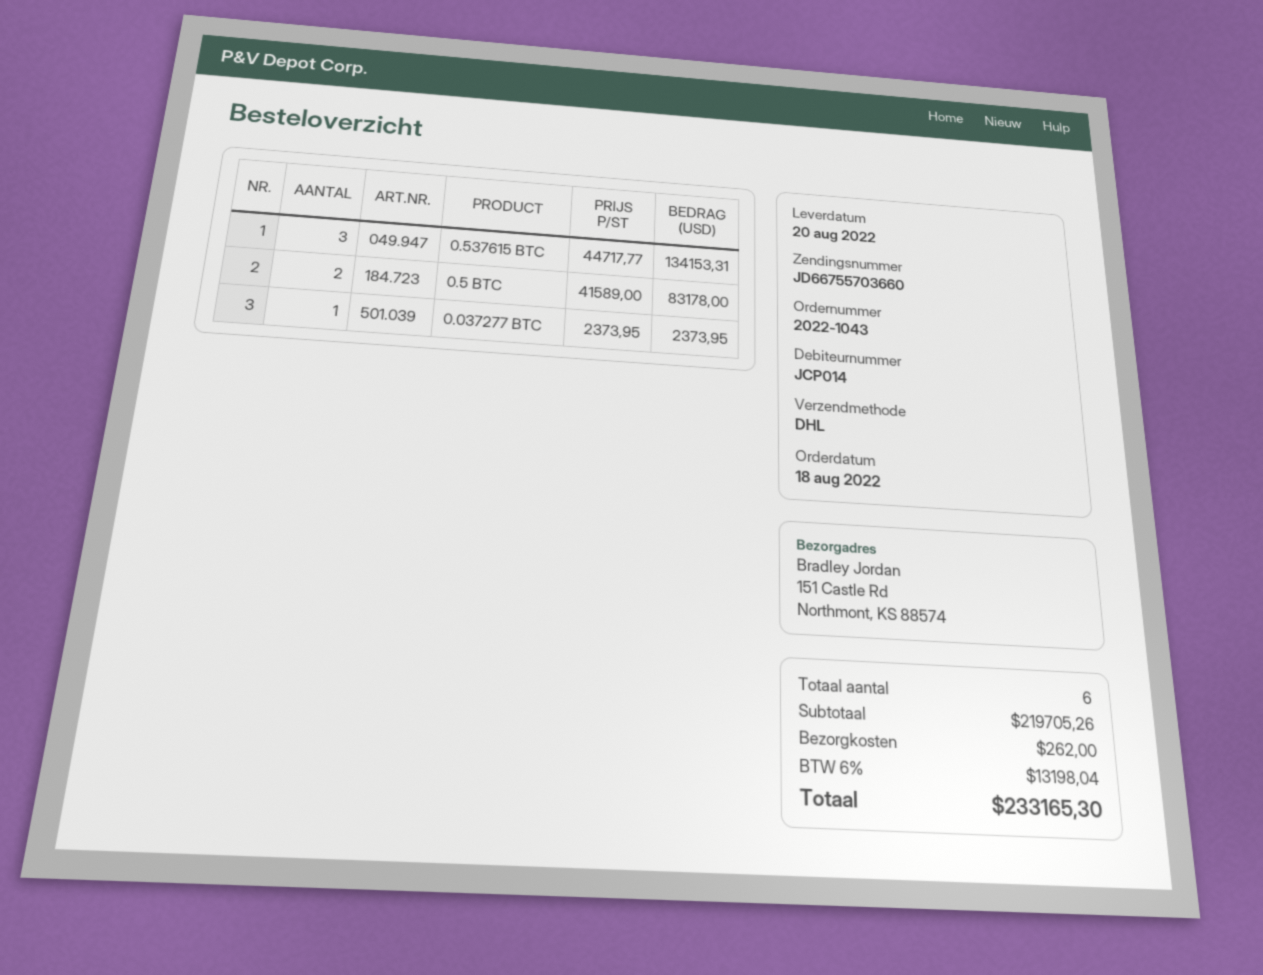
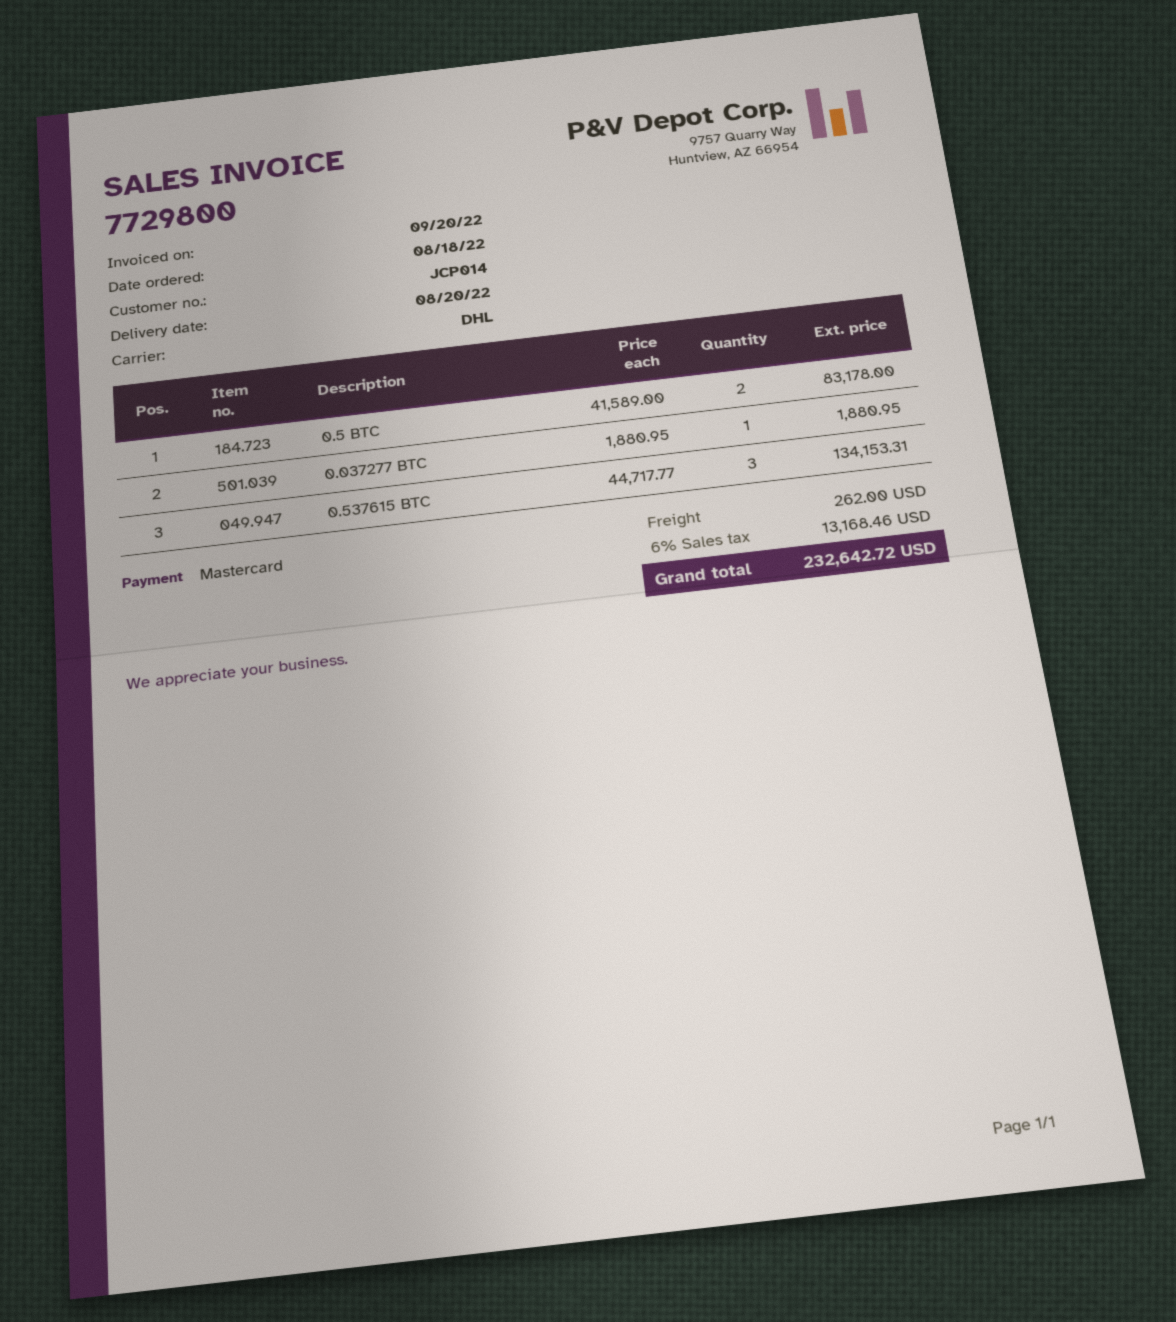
0.037277 BTC: 1 x 2373.95 = 2373.95 -> 1 x 1880.95 = 1880.95
tax: 6% = 13198.04 -> 6% = 13168.46
total: 233165.30 -> 232642.72

